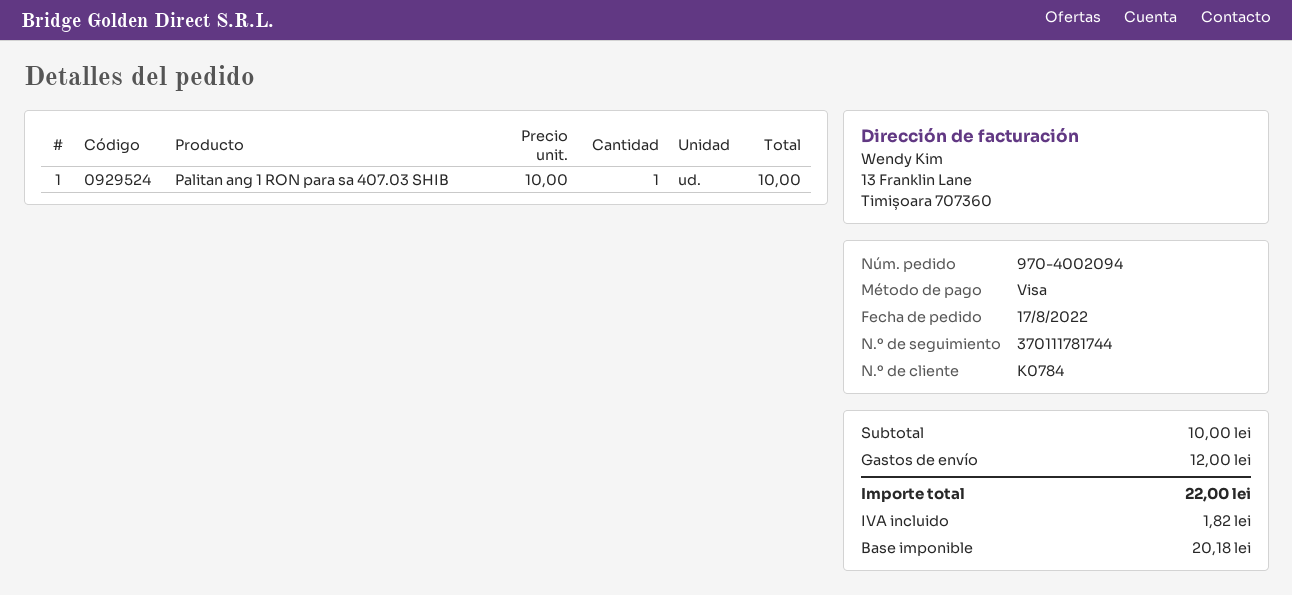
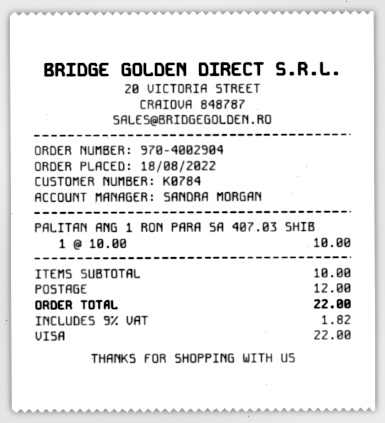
order number: 970-4002094 -> 970-4002904
order date: 2022-08-17 -> 2022-08-18

